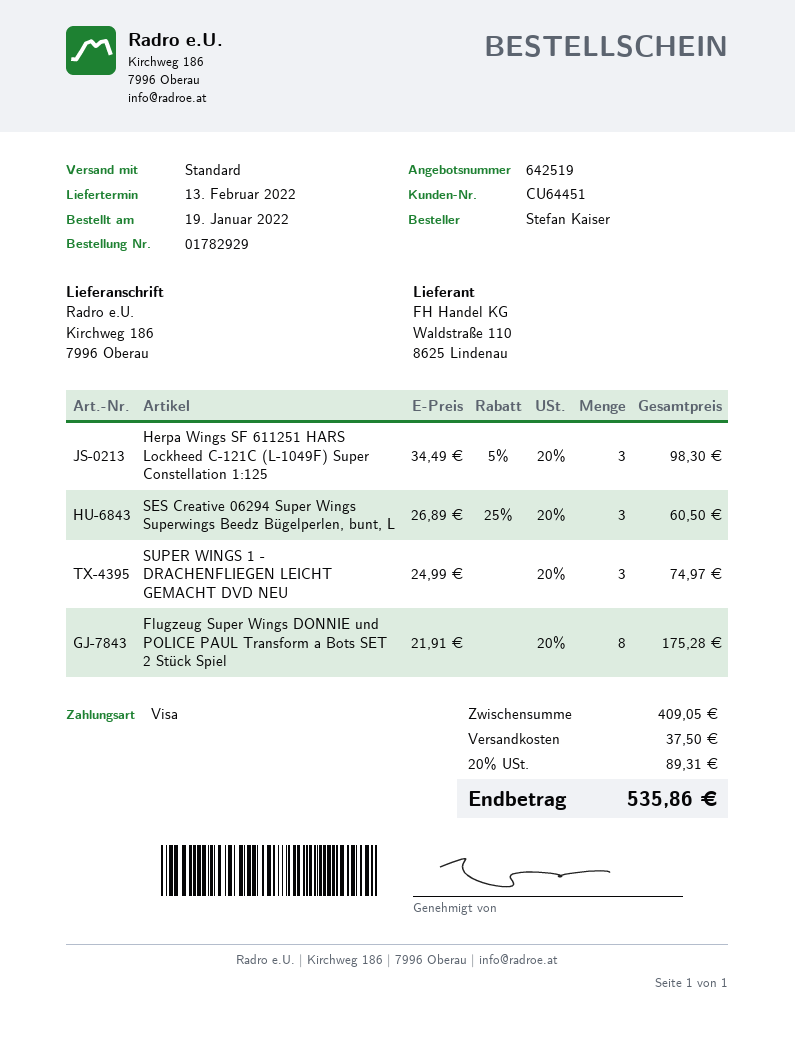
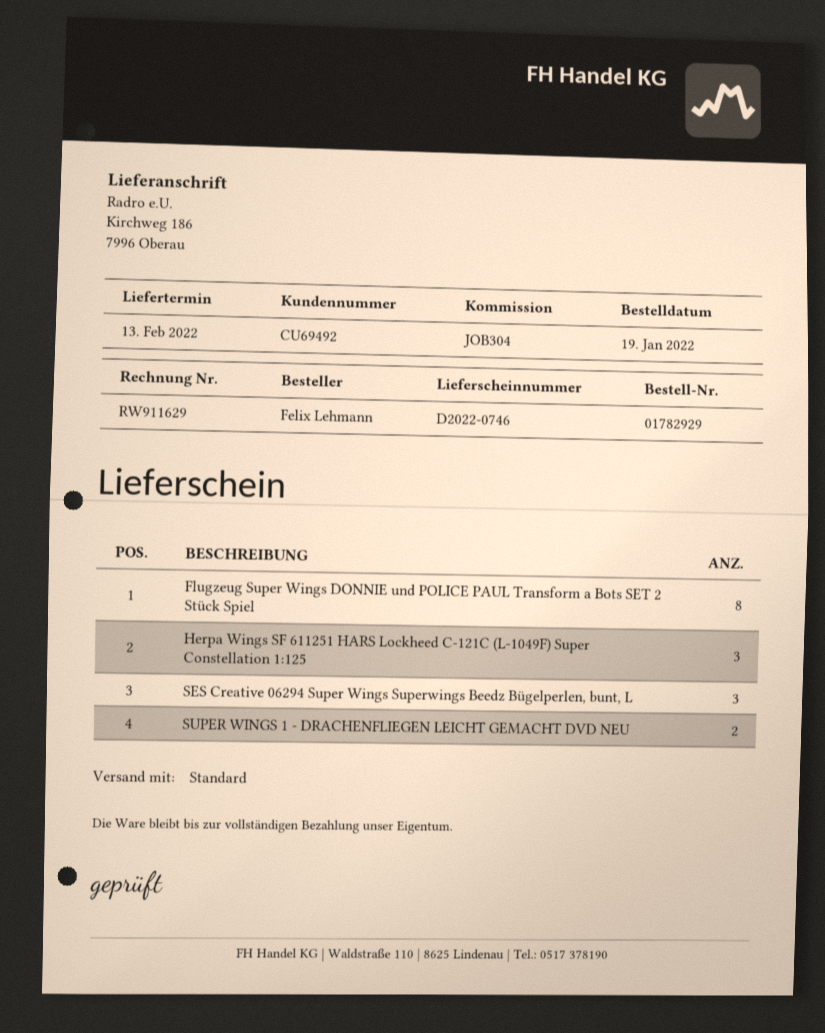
customer number: CU64451 -> CU69492
ordered by: Stefan Kaiser -> Felix Lehmann
SUPER WINGS 1 - DRACHENFLIEGEN LEICHT GEMACHT DVD NEU: 3 -> 2

